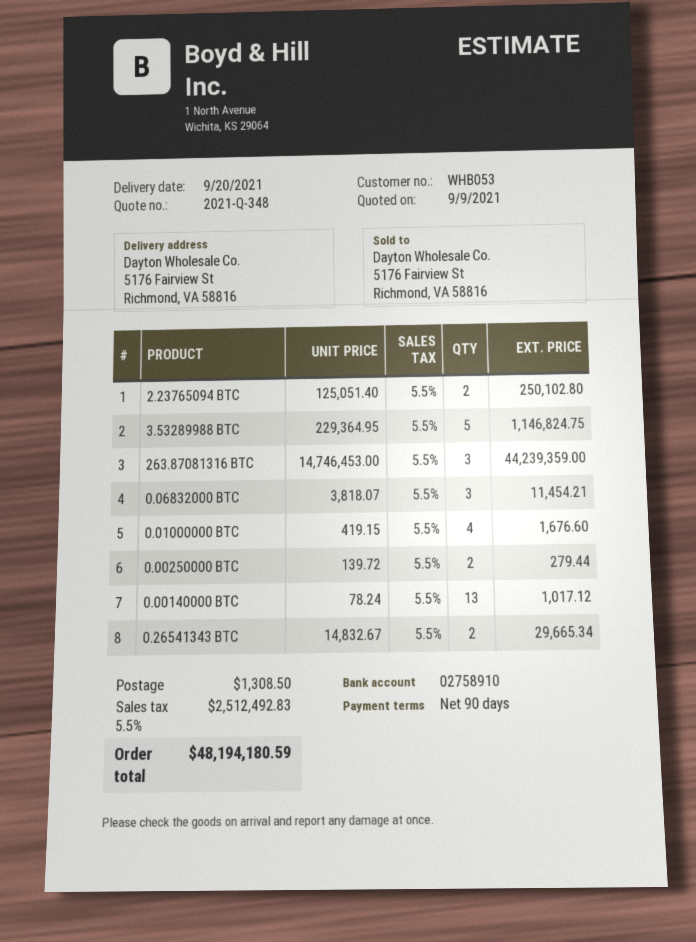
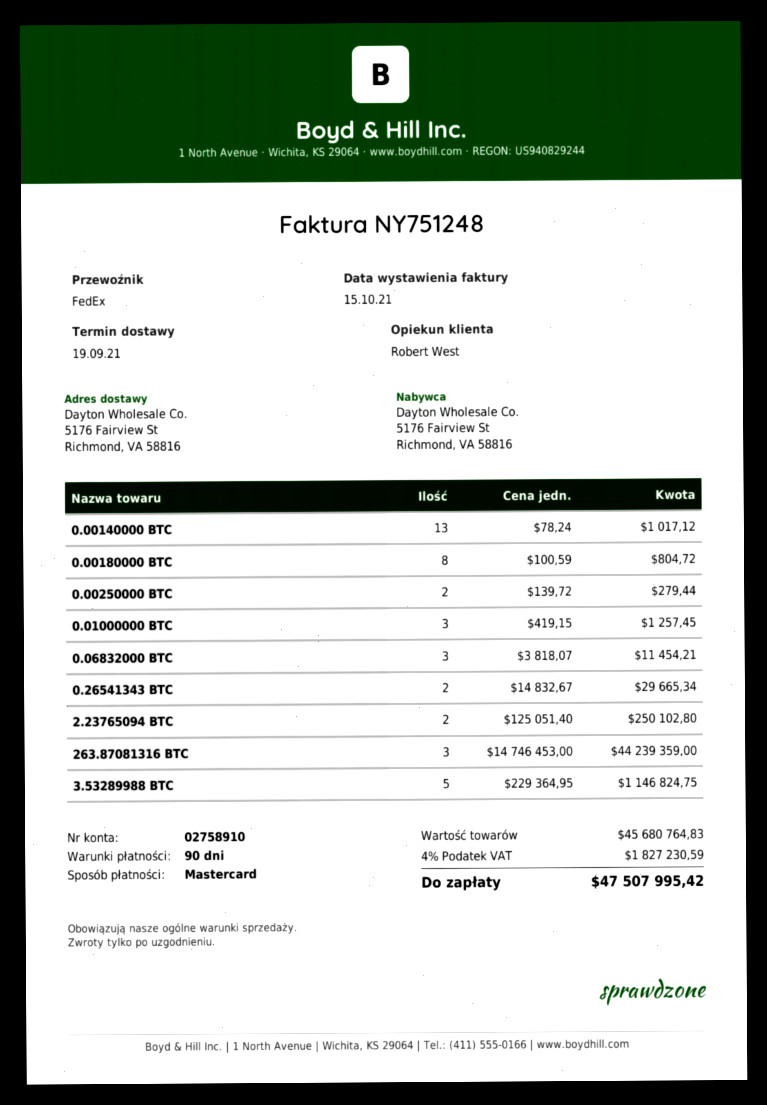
delivery date: 2021-09-20 -> 2021-09-19
0.01000000 BTC: 4 x 419.15 = 1676.60 -> 3 x 419.15 = 1257.45
0.00180000 BTC: none -> 8 x 100.59 = 804.72
shipping: 1308.50 -> none
tax: 5.5% = 2512492.83 -> 4% = 1827230.59
total: 48194180.59 -> 47507995.42

